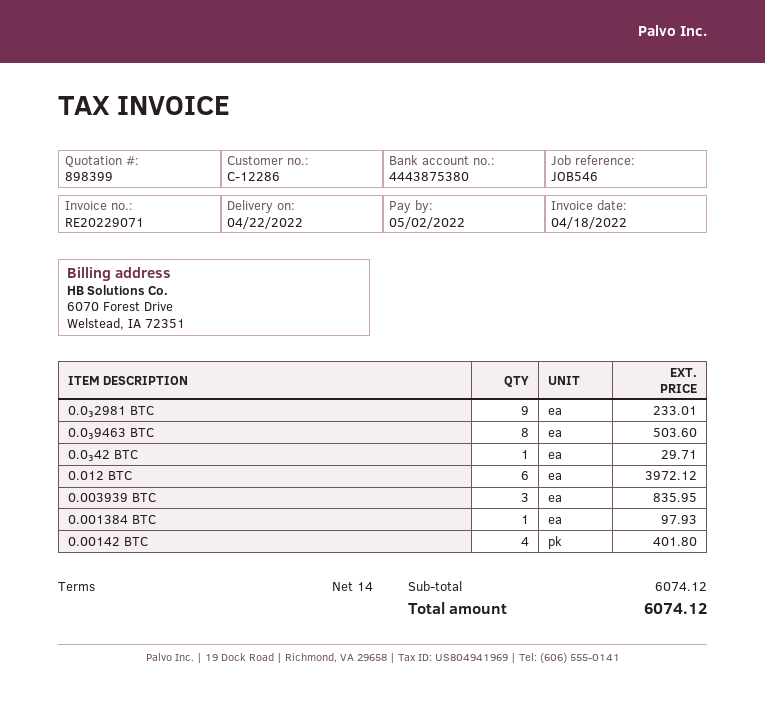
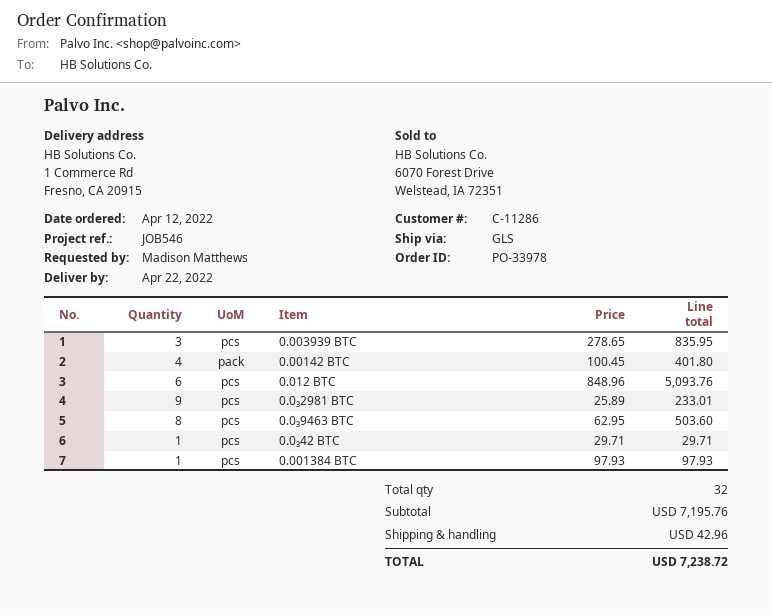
customer number: C-12286 -> C-11286
0.012 BTC: 6 for 3972.12 -> 6 for 5093.76
subtotal: 6074.12 -> 7195.76
shipping: none -> 42.96
total: 6074.12 -> 7238.72

